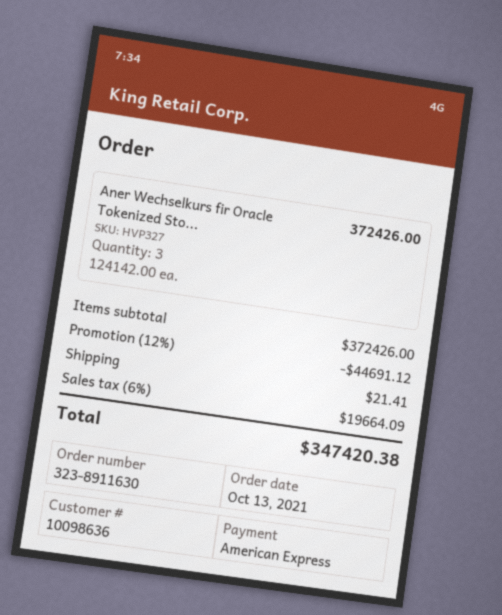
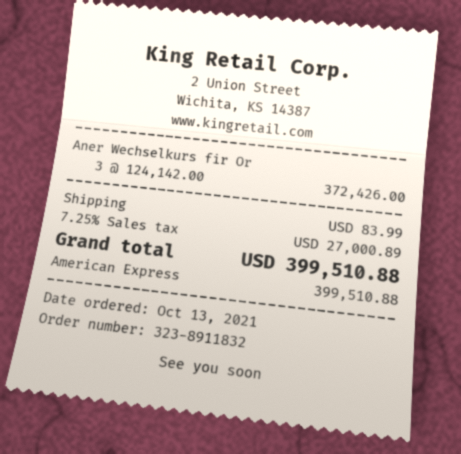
order number: 323-8911630 -> 323-8911832
discount: 12% = 44691.12 -> none
shipping: 21.41 -> 83.99
tax: 6% = 19664.09 -> 7.25% = 27000.89
total: 347420.38 -> 399510.88

